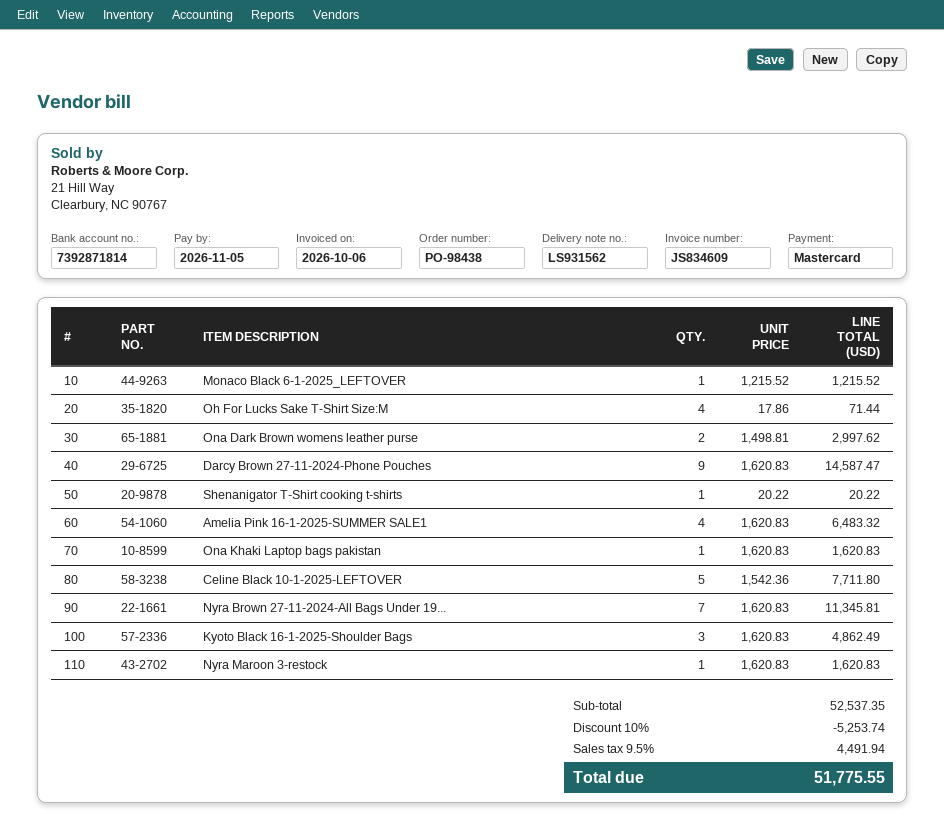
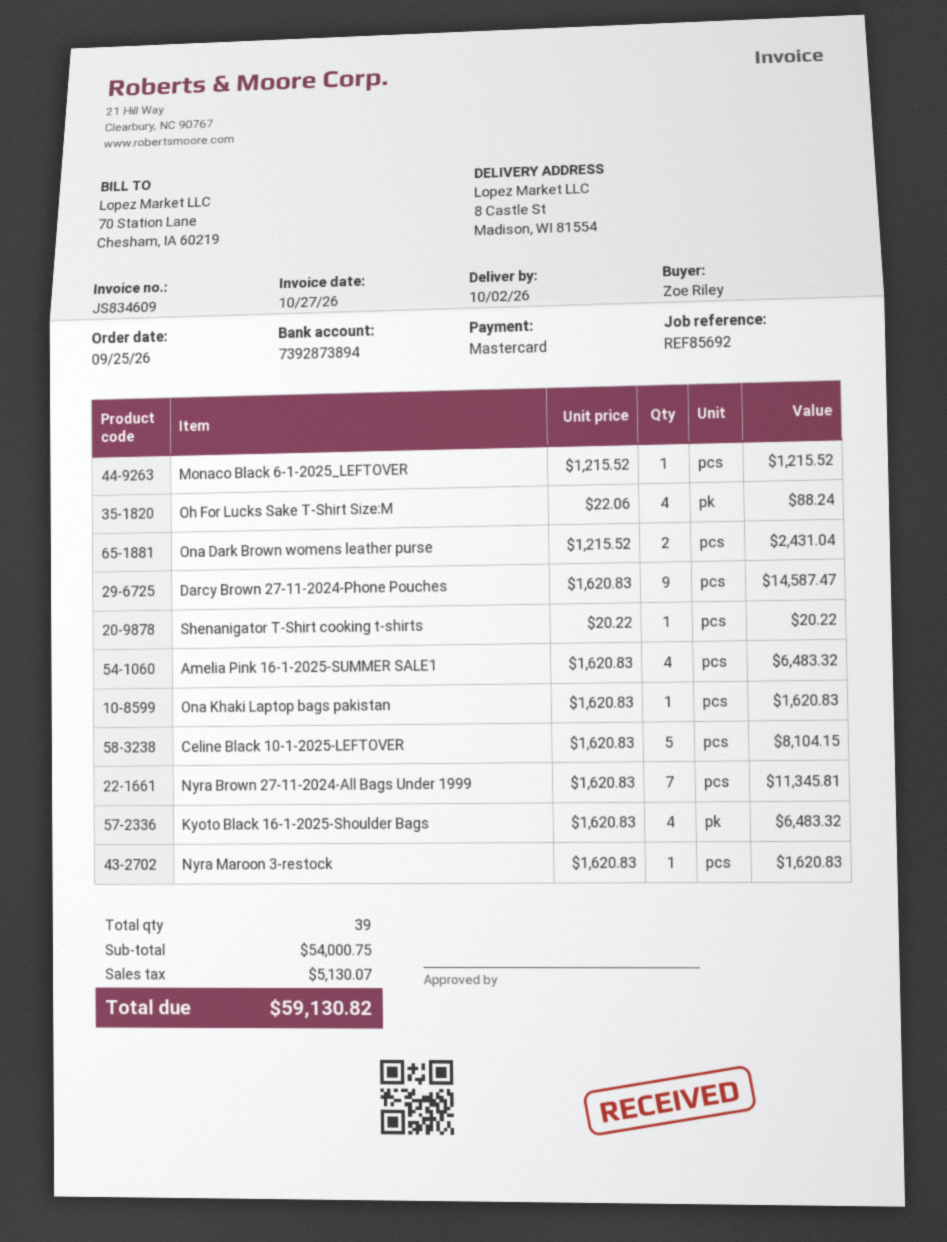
invoice date: 2026-10-06 -> 2026-10-27
bank account: 7392871814 -> 7392873894
Oh For Lucks Sake T-Shirt Size:M: 4 x 17.86 = 71.44 -> 4 x 22.06 = 88.24
Ona Dark Brown womens leather purse: 2 x 1498.81 = 2997.62 -> 2 x 1215.52 = 2431.04
Celine Black 10-1-2025-LEFTOVER: 5 x 1542.36 = 7711.80 -> 5 x 1620.83 = 8104.15
Kyoto Black 16-1-2025-Shoulder Bags: 3 x 1620.83 = 4862.49 -> 4 x 1620.83 = 6483.32
subtotal: 52537.35 -> 54000.75
discount: 10% = 5253.74 -> none
tax: 4491.94 -> 5130.07
total: 51775.55 -> 59130.82

